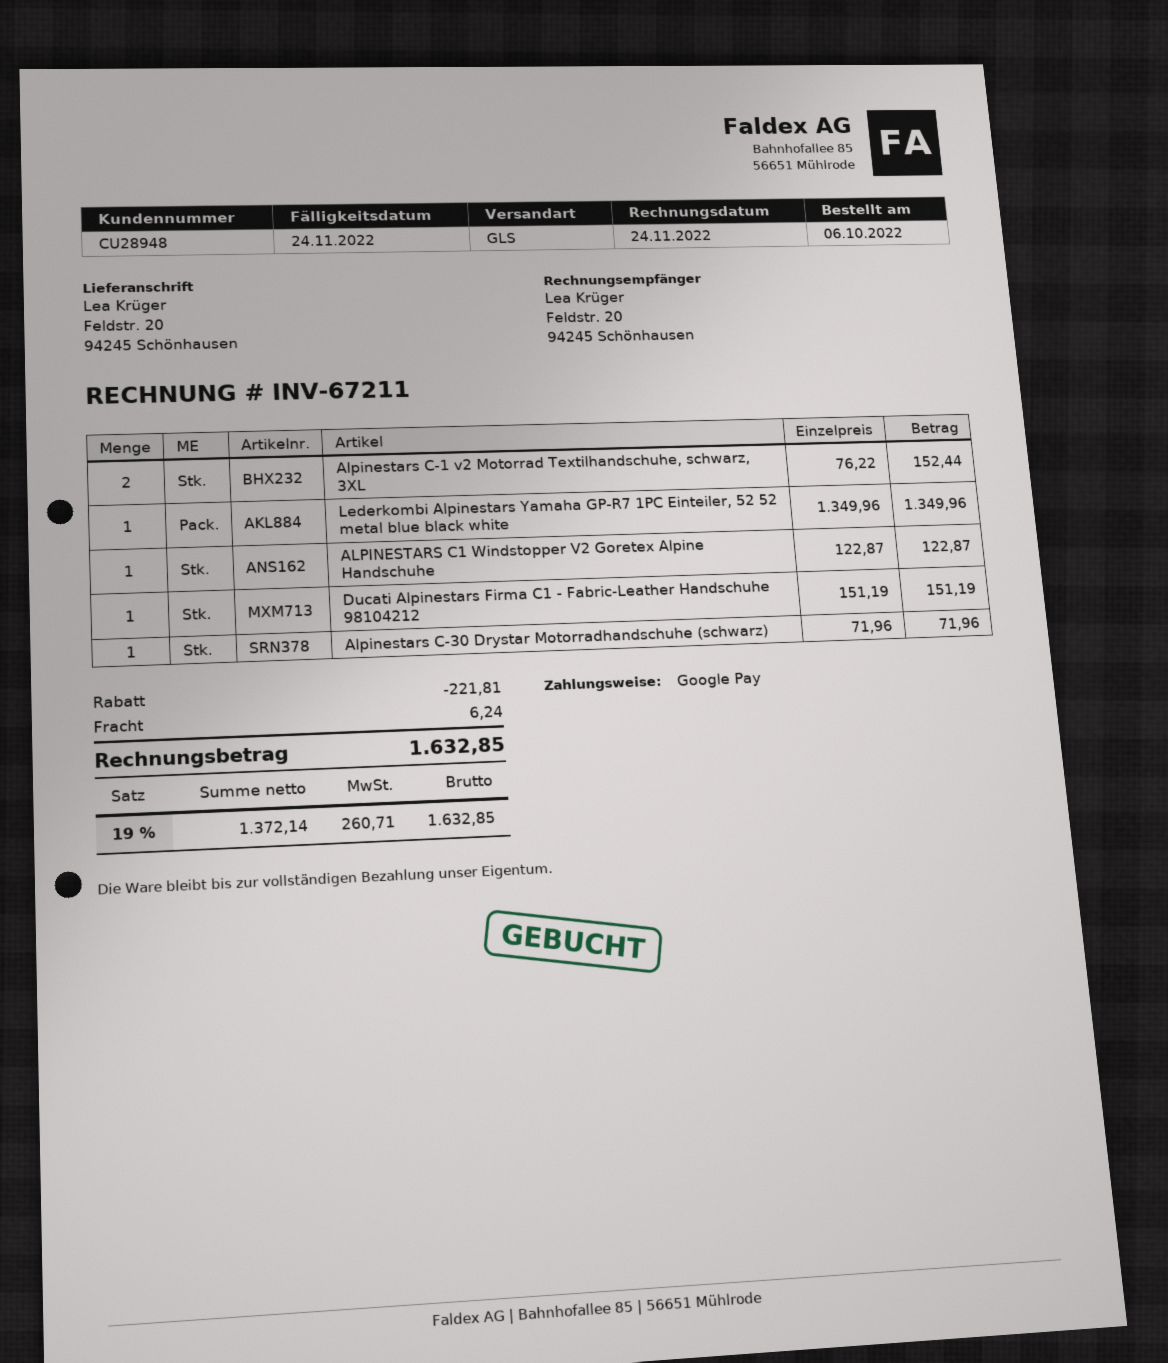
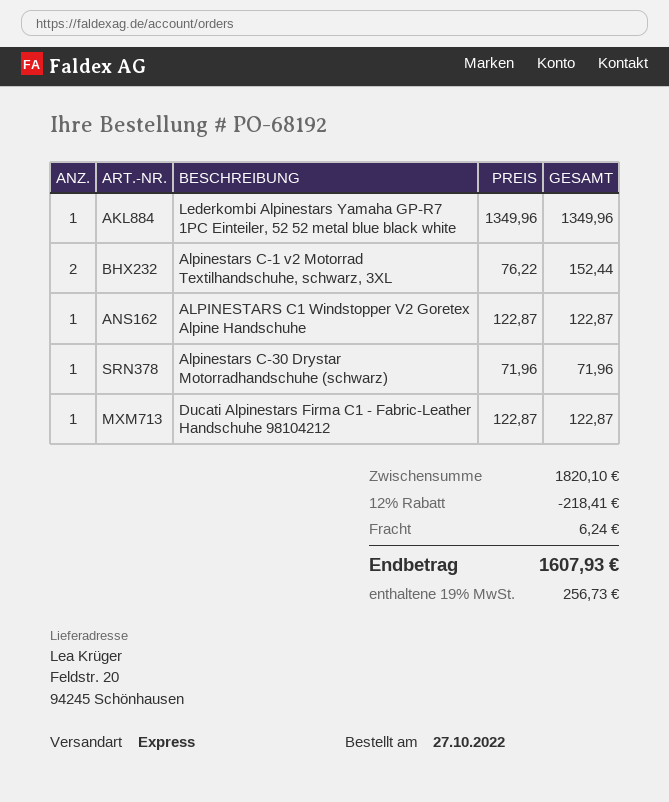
order date: 2022-10-06 -> 2022-10-27
shipping method: GLS -> express
Ducati Alpinestars Firma C1 - Fabric-Leather Handschuhe 98104212: 1 x 151.19 = 151.19 -> 1 x 122.87 = 122.87
discount: 221.81 -> 218.41
tax: 19% = 260.71 -> 19% = 256.73
total: 1632.85 -> 1607.93

